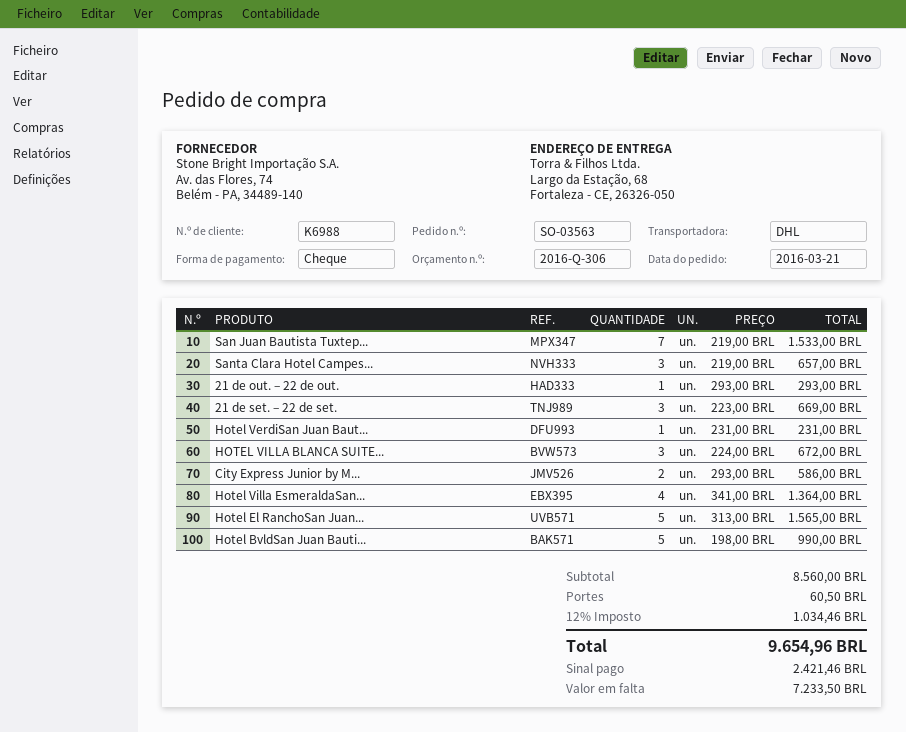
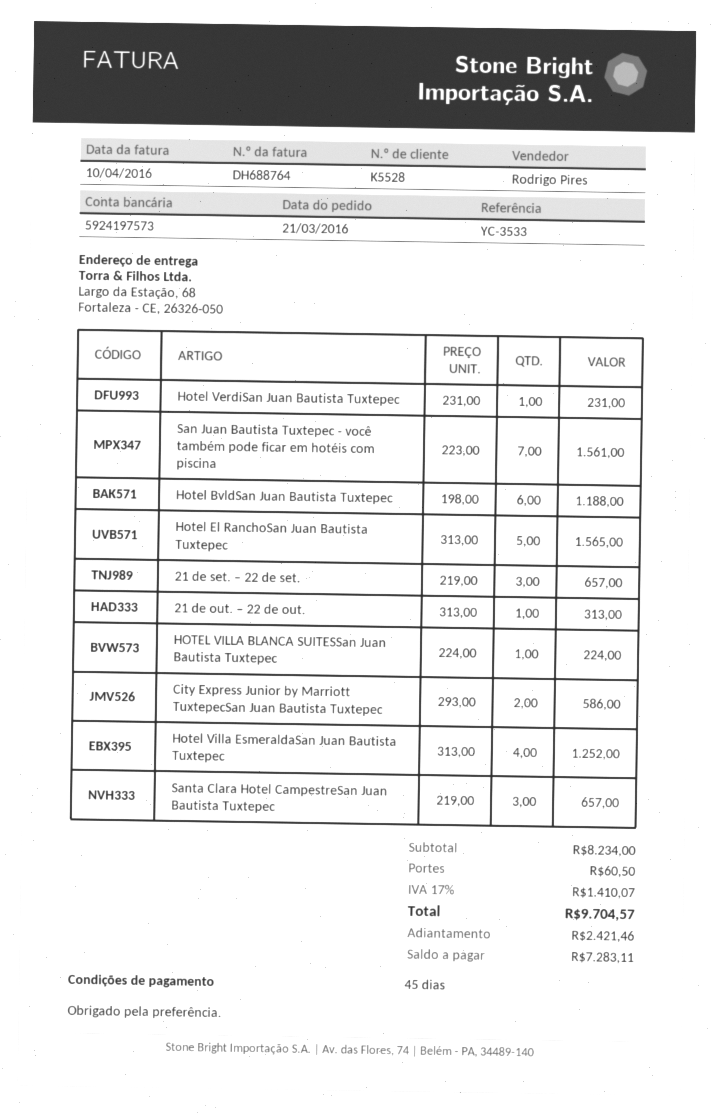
customer number: K6988 -> K5528
San Juan Bautista Tuxtep...: 7 x 219.00 = 1533.00 -> 7 x 223.00 = 1561.00
21 de out. – 22 de out.: 1 x 293.00 = 293.00 -> 1 x 313.00 = 313.00
21 de set. – 22 de set.: 3 x 223.00 = 669.00 -> 3 x 219.00 = 657.00
HOTEL VILLA BLANCA SUITE...: 3 x 224.00 = 672.00 -> 1 x 224.00 = 224.00
Hotel Villa EsmeraldaSan...: 4 x 341.00 = 1364.00 -> 4 x 313.00 = 1252.00
Hotel BvldSan Juan Bauti...: 5 x 198.00 = 990.00 -> 6 x 198.00 = 1188.00
subtotal: 8560.00 -> 8234.00
tax: 12% = 1034.46 -> 17% = 1410.07
total: 9654.96 -> 9704.57
balance: 7233.50 -> 7283.11

